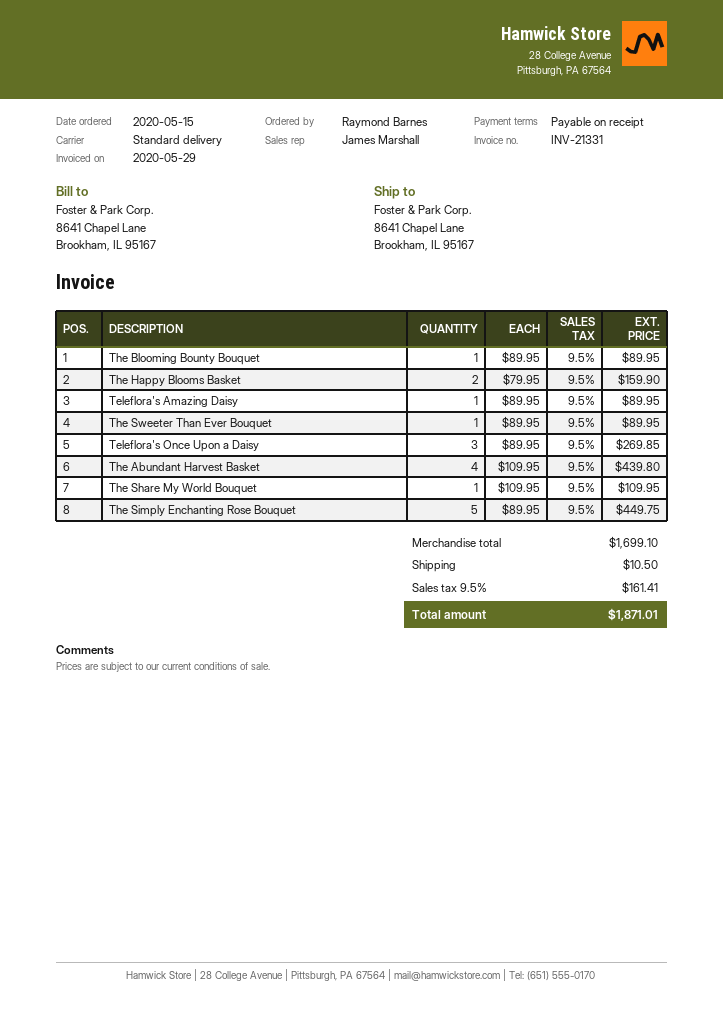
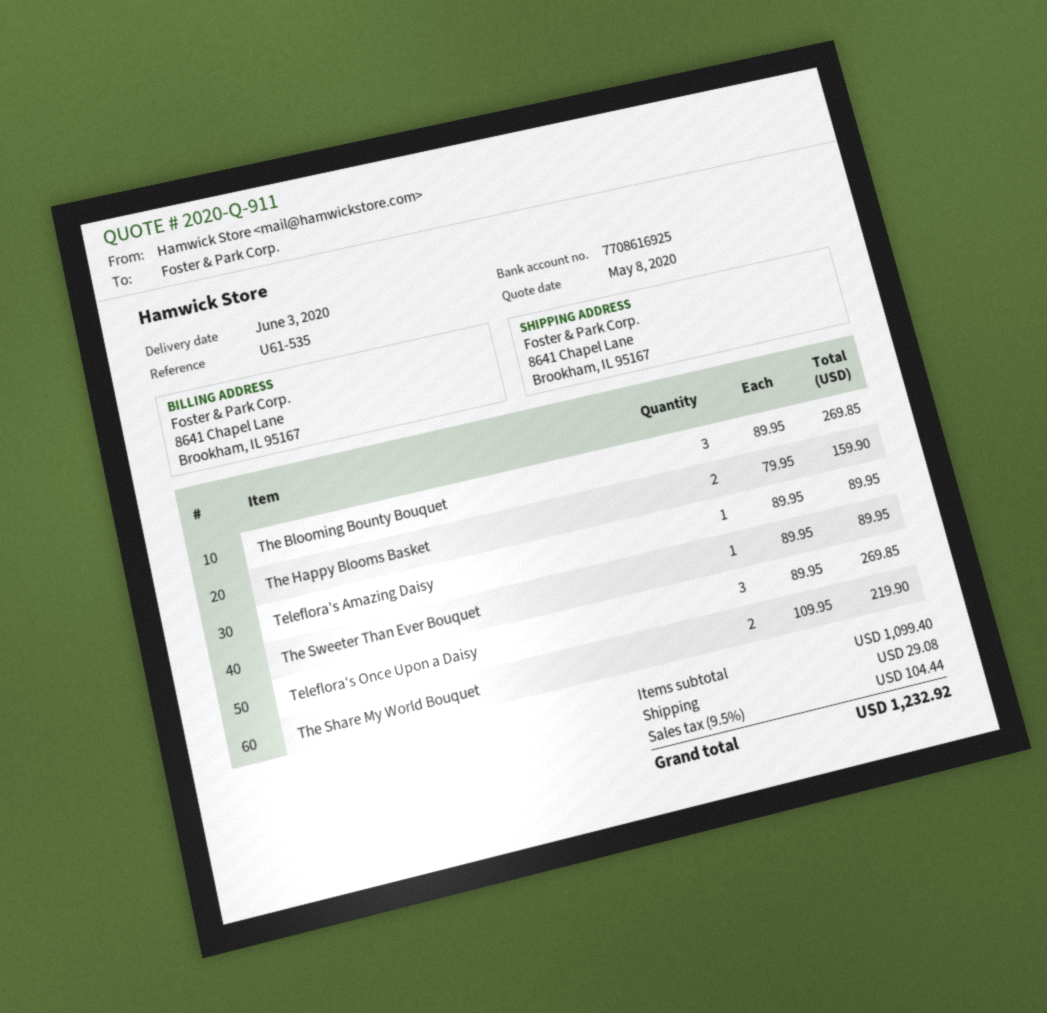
The Blooming Bounty Bouquet: 1 x 89.95 = 89.95 -> 3 x 89.95 = 269.85
The Abundant Harvest Basket: 4 x 109.95 = 439.80 -> none
The Share My World Bouquet: 1 x 109.95 = 109.95 -> 2 x 109.95 = 219.90
The Simply Enchanting Rose Bouquet: 5 x 89.95 = 449.75 -> none
subtotal: 1699.10 -> 1099.40
shipping: 10.50 -> 29.08
tax: 9.5% = 161.41 -> 9.5% = 104.44
total: 1871.01 -> 1232.92

